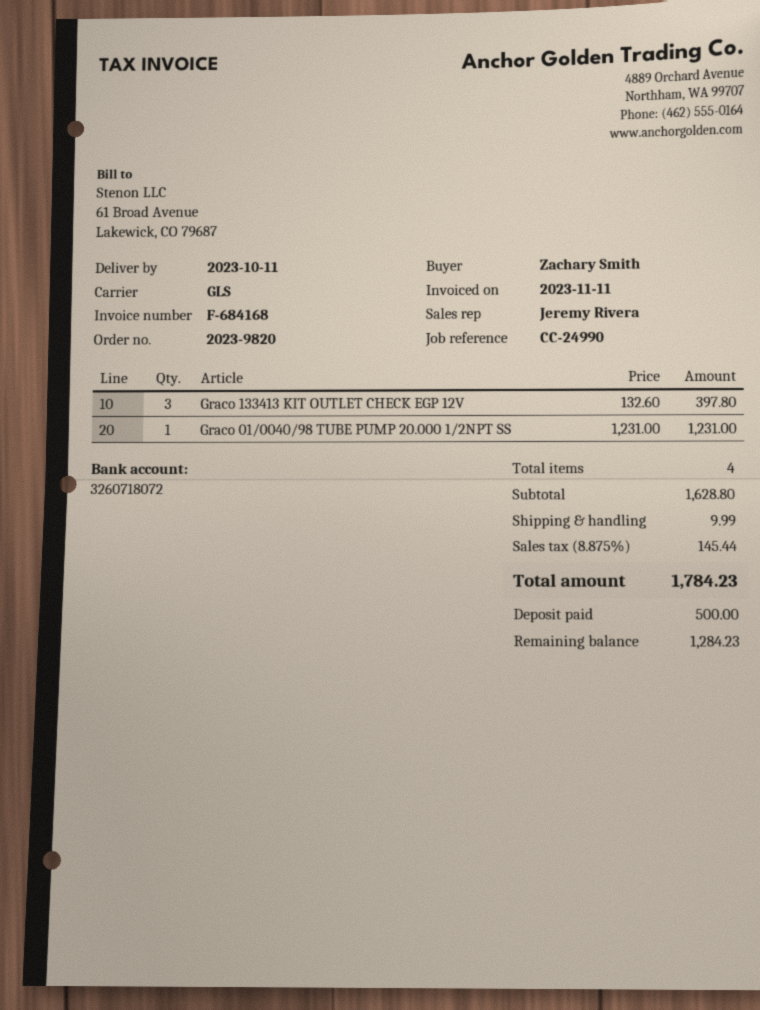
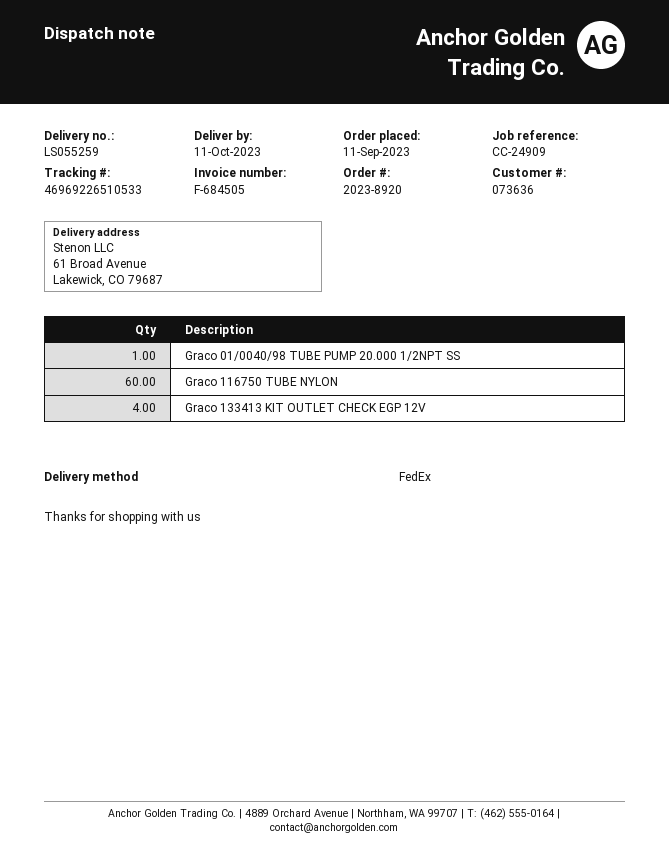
order number: 2023-9820 -> 2023-8920
invoice number: F-684168 -> F-684505
reference: CC-24990 -> CC-24909
shipping method: GLS -> FedEx
Graco 133413 KIT OUTLET CHECK EGP 12V: 3 -> 4
Graco 116750 TUBE NYLON: none -> 60

